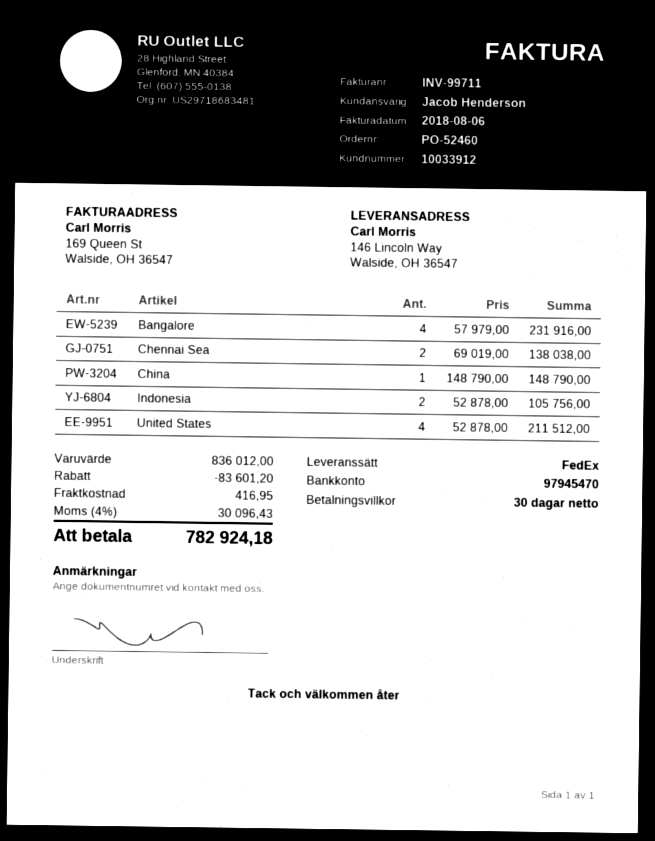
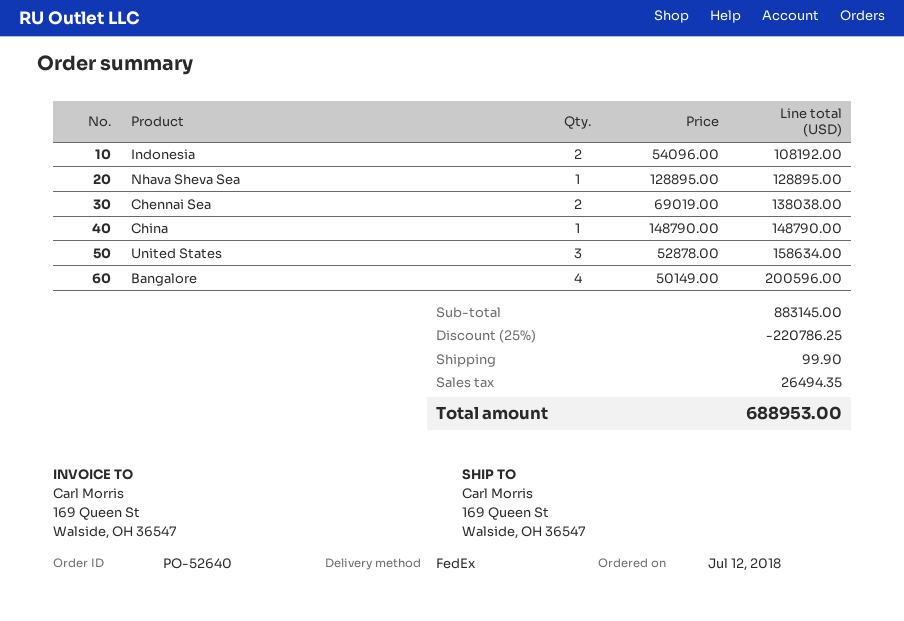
order number: PO-52460 -> PO-52640
ship to: 146 Lincoln Way, Walside, OH 36547 -> 169 Queen St, Walside, OH 36547
Bangalore: 4 x 57979.00 = 231916.00 -> 4 x 50149.00 = 200596.00
Indonesia: 2 x 52878.00 = 105756.00 -> 2 x 54096.00 = 108192.00
United States: 4 x 52878.00 = 211512.00 -> 3 x 52878.00 = 158634.00
Nhava Sheva Sea: none -> 1 x 128895.00 = 128895.00
subtotal: 836012.00 -> 883145.00
discount: 83601.20 -> 220786.25
shipping: 416.95 -> 99.90
tax: 30096.43 -> 26494.35
total: 782924.18 -> 688953.00

